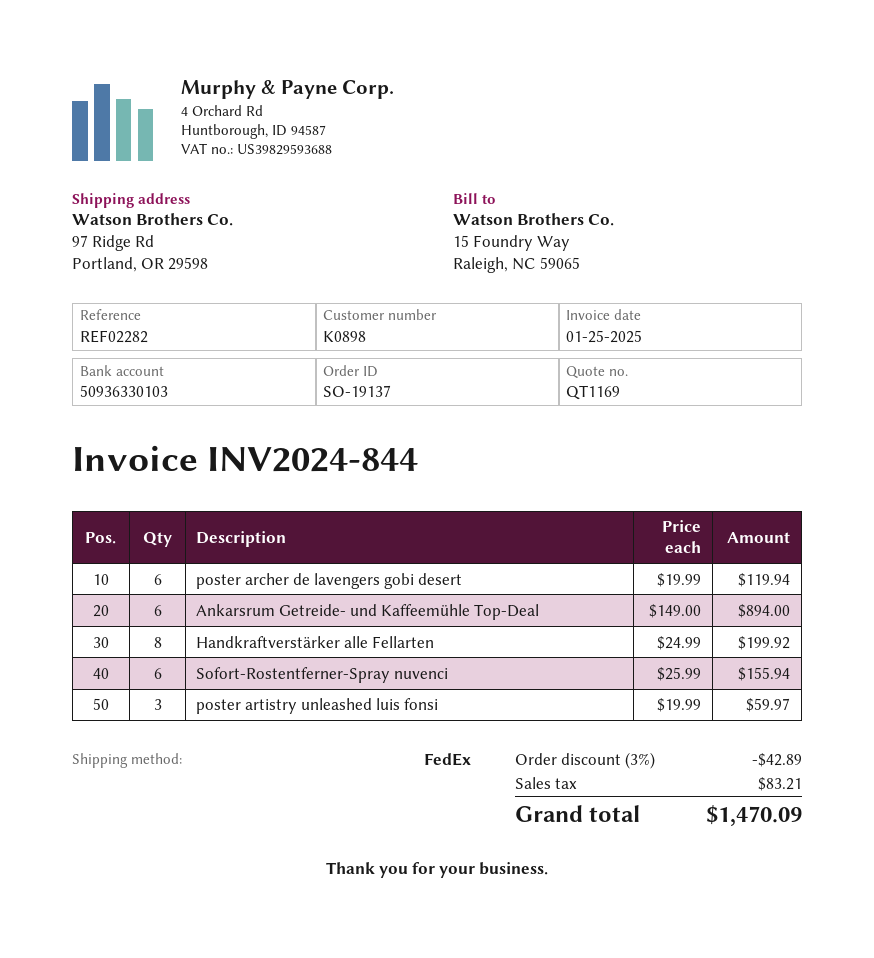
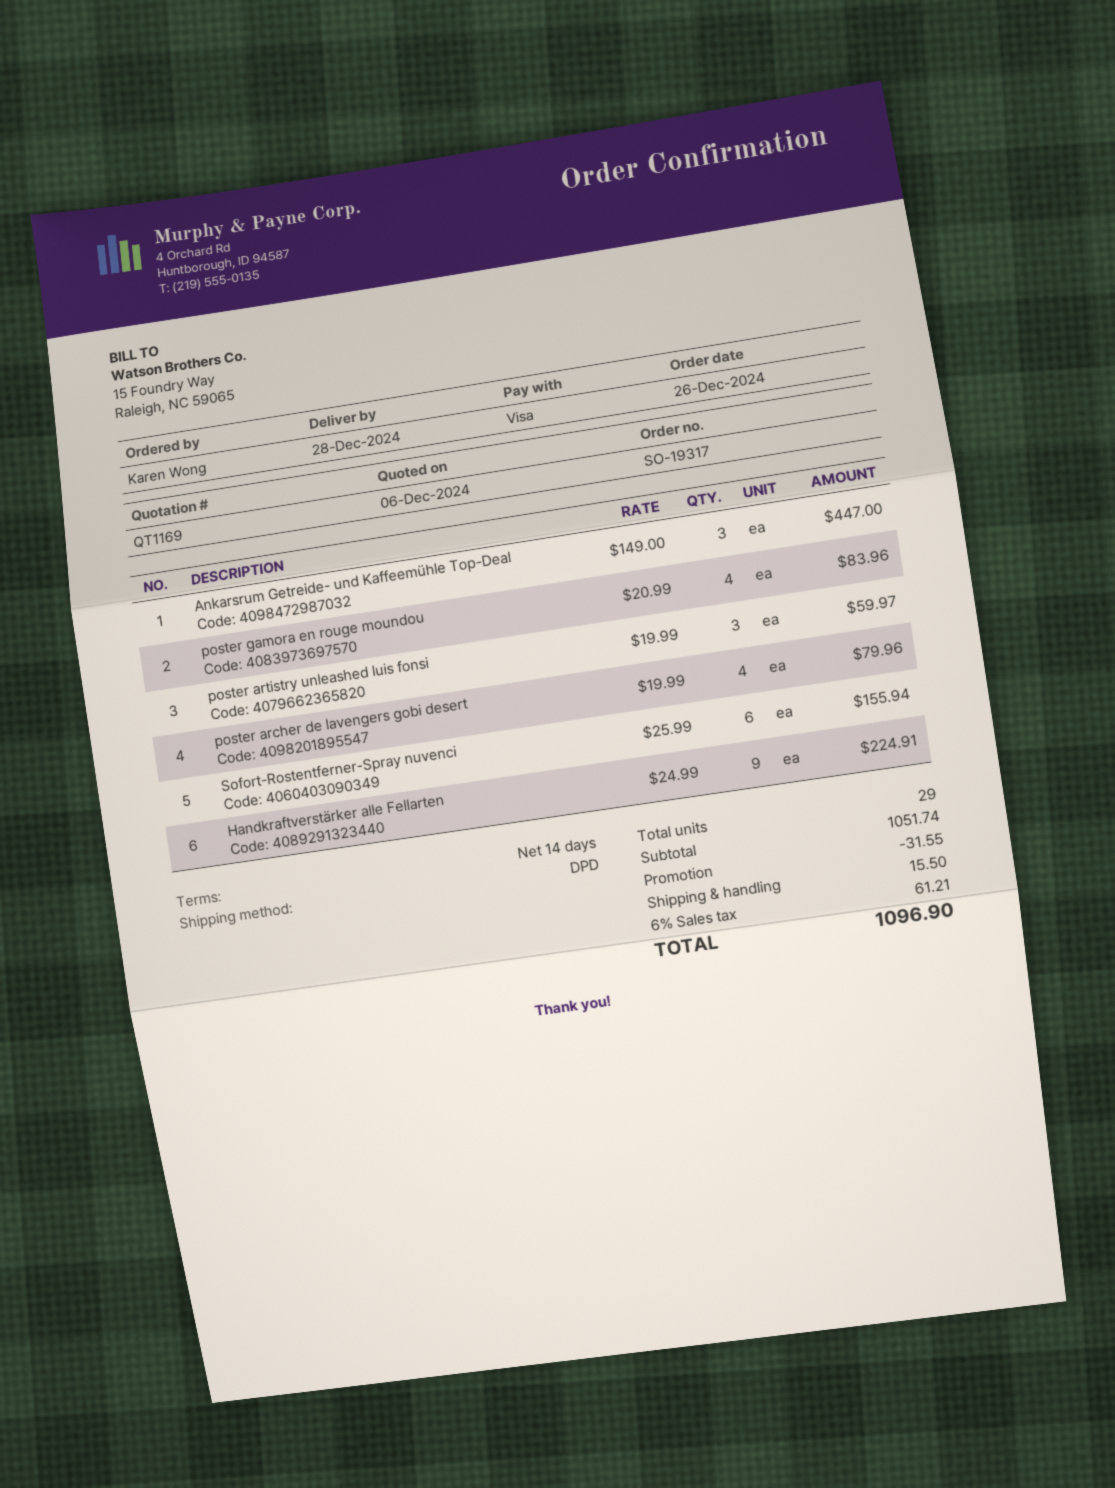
order number: SO-19137 -> SO-19317
shipping method: FedEx -> DPD
poster archer de lavengers gobi desert: 6 x 19.99 = 119.94 -> 4 x 19.99 = 79.96
Ankarsrum Getreide- und Kaffeemühle Top-Deal: 6 x 149.00 = 894.00 -> 3 x 149.00 = 447.00
Handkraftverstärker alle Fellarten: 8 x 24.99 = 199.92 -> 9 x 24.99 = 224.91
poster gamora en rouge moundou: none -> 4 x 20.99 = 83.96
discount: 42.89 -> 31.55
shipping: none -> 15.50
tax: 83.21 -> 61.21
total: 1470.09 -> 1096.90

